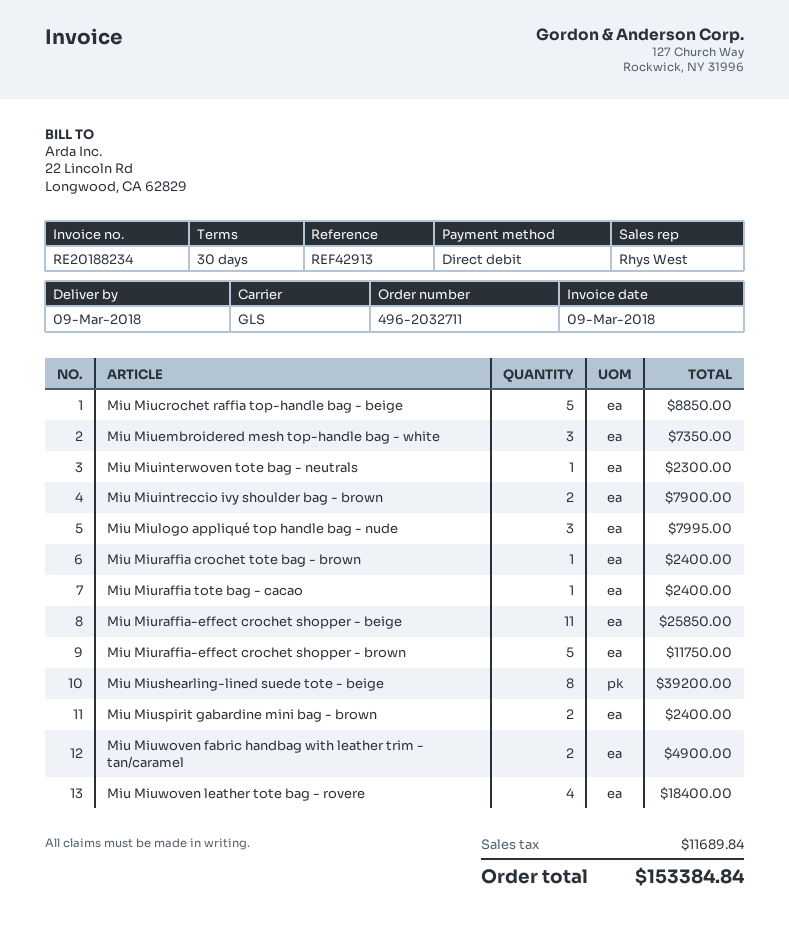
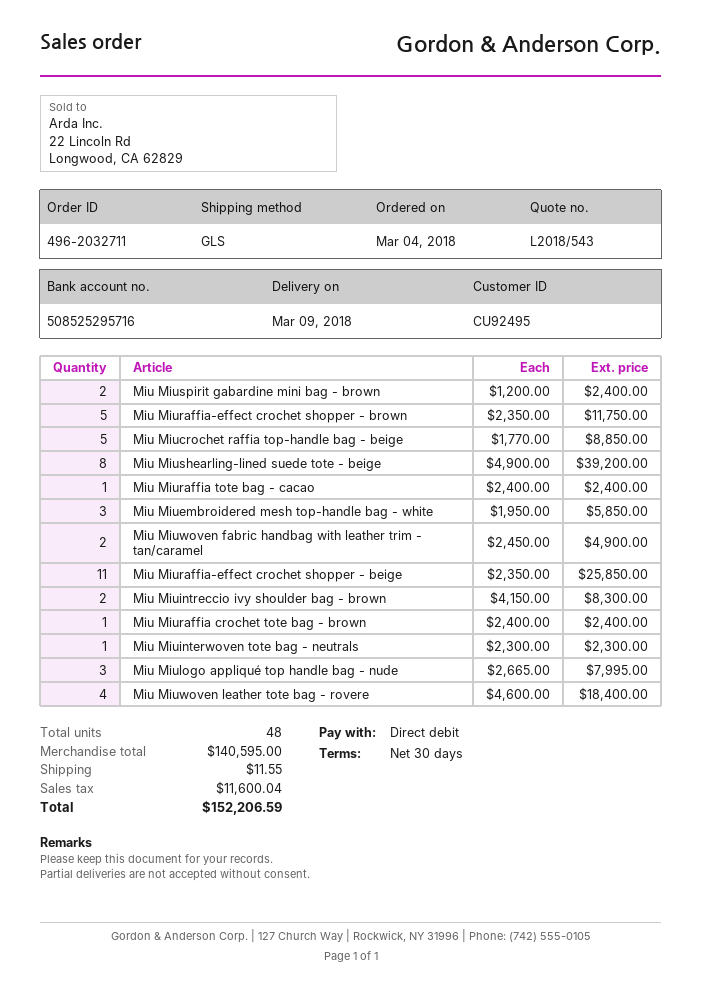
Miu Miuembroidered mesh top-handle bag - white: 3 for 7350.00 -> 3 for 5850.00
Miu Miuintreccio ivy shoulder bag - brown: 2 for 7900.00 -> 2 for 8300.00
shipping: none -> 11.55
tax: 11689.84 -> 11600.04
total: 153384.84 -> 152206.59

